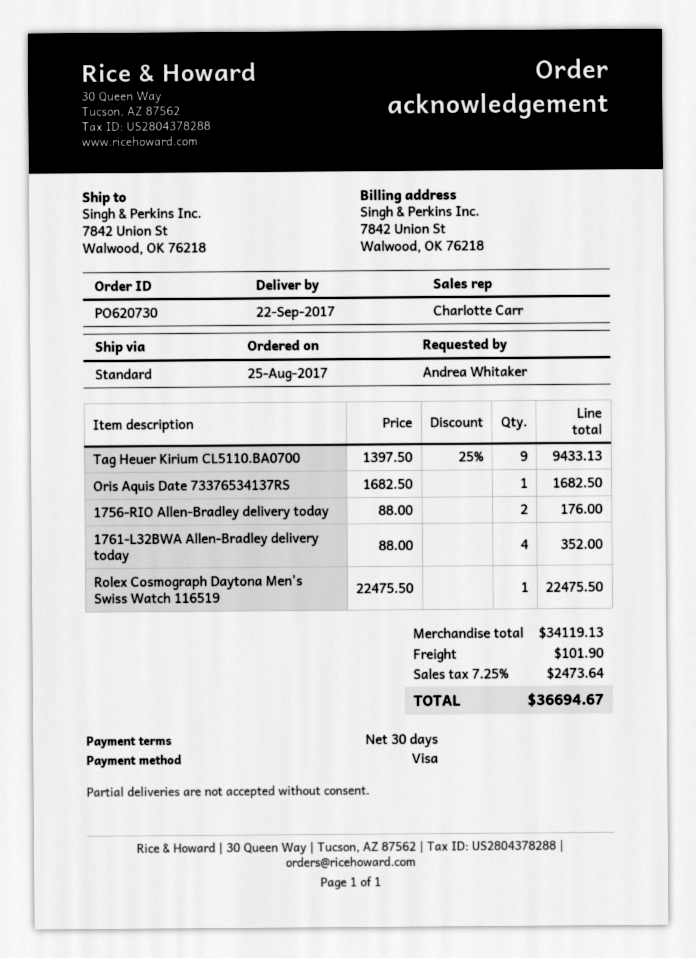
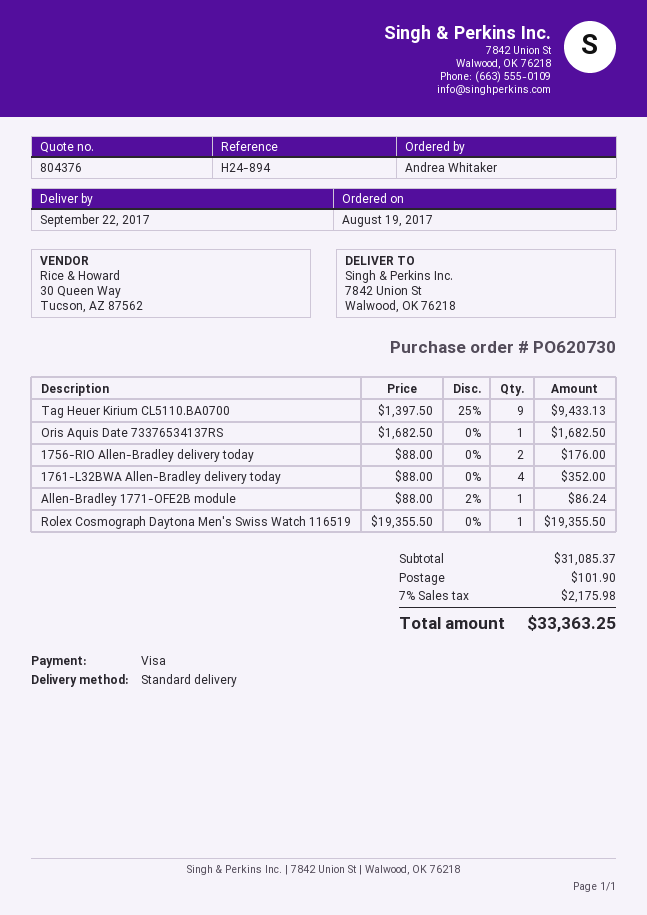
order date: 2017-08-25 -> 2017-08-19
Rolex Cosmograph Daytona Men's Swiss Watch 116519: 1 x 22475.50 = 22475.50 -> 1 x 19355.50 = 19355.50
Allen-Bradley 1771-OFE2B module: none -> 1 x 88.00 - 2% = 86.24
subtotal: 34119.13 -> 31085.37
tax: 7.25% = 2473.64 -> 7% = 2175.98
total: 36694.67 -> 33363.25

